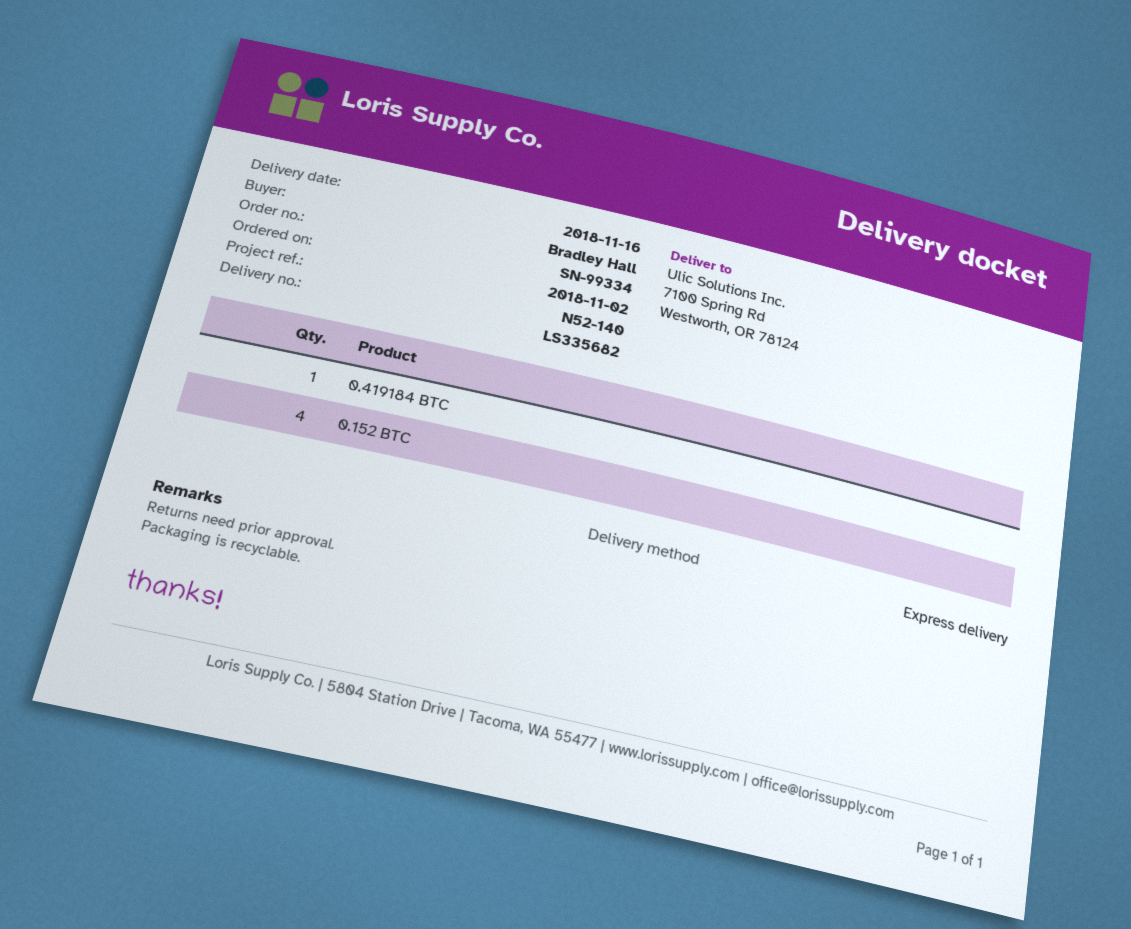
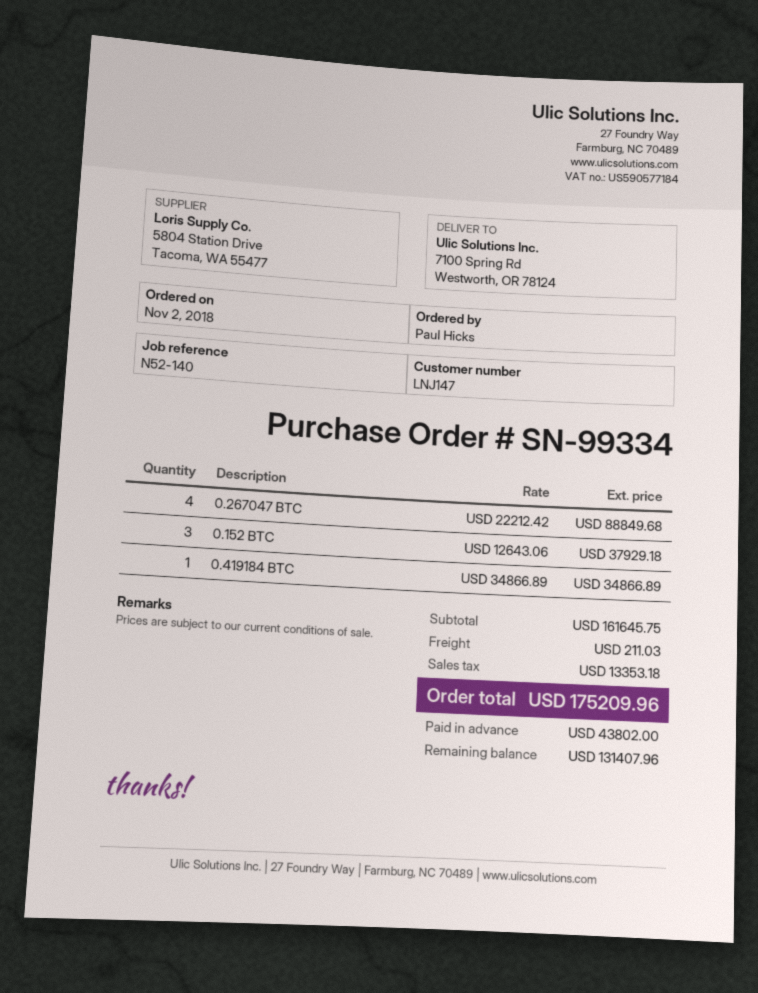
ordered by: Bradley Hall -> Paul Hicks
0.152 BTC: 4 -> 3
0.267047 BTC: none -> 4

